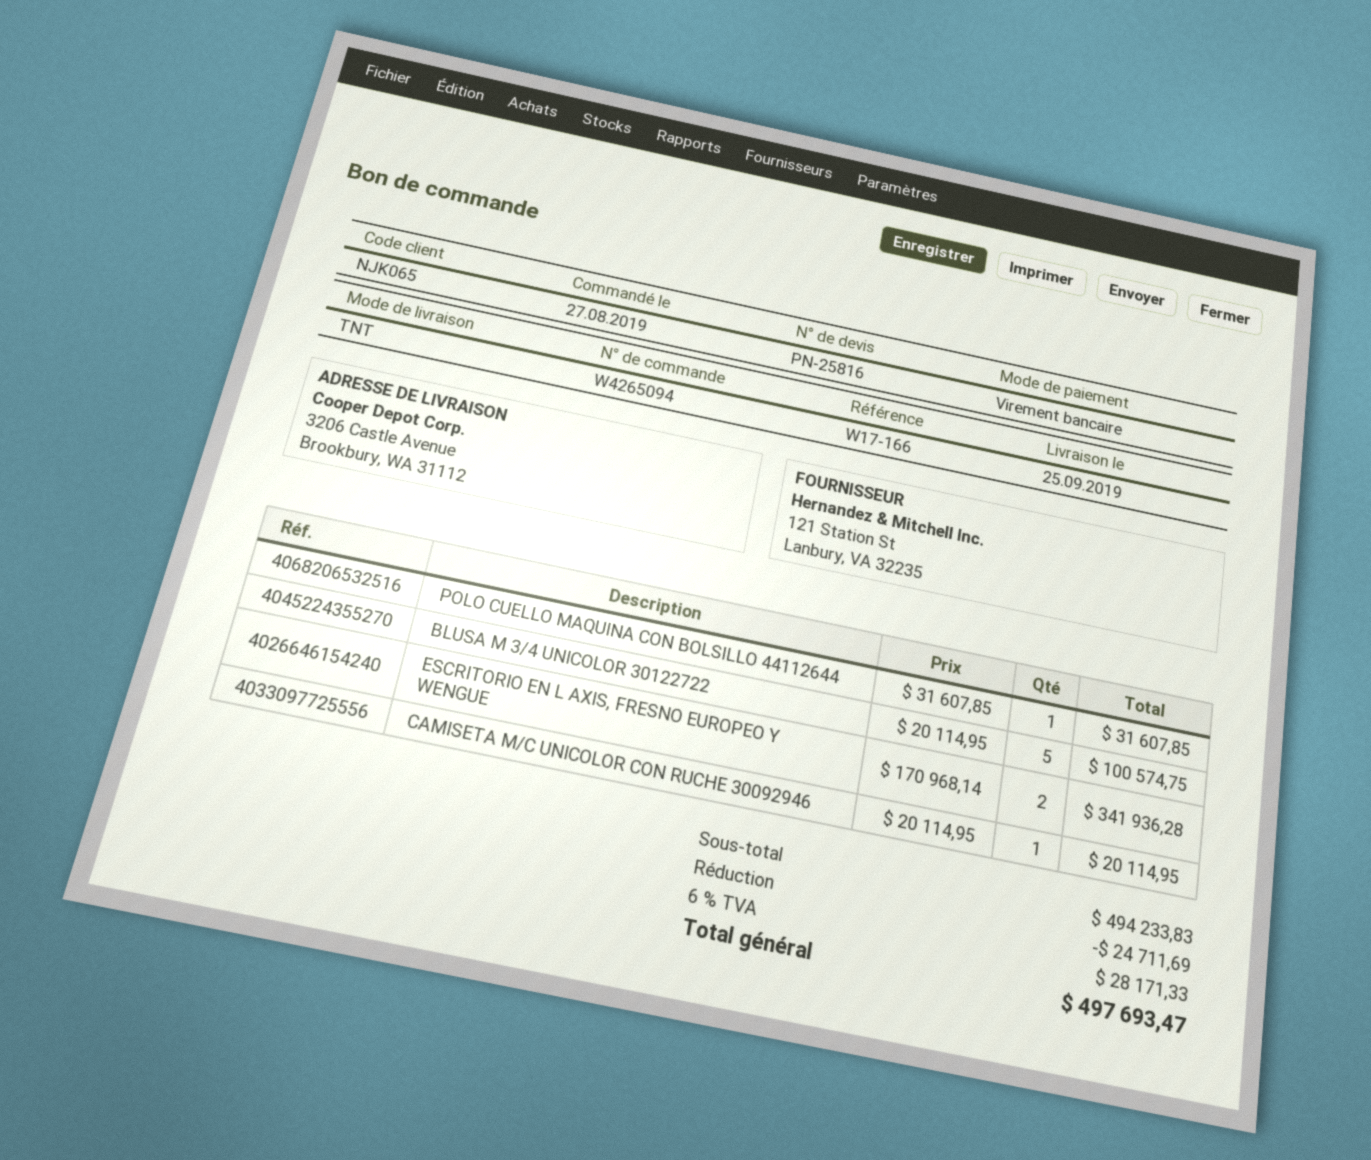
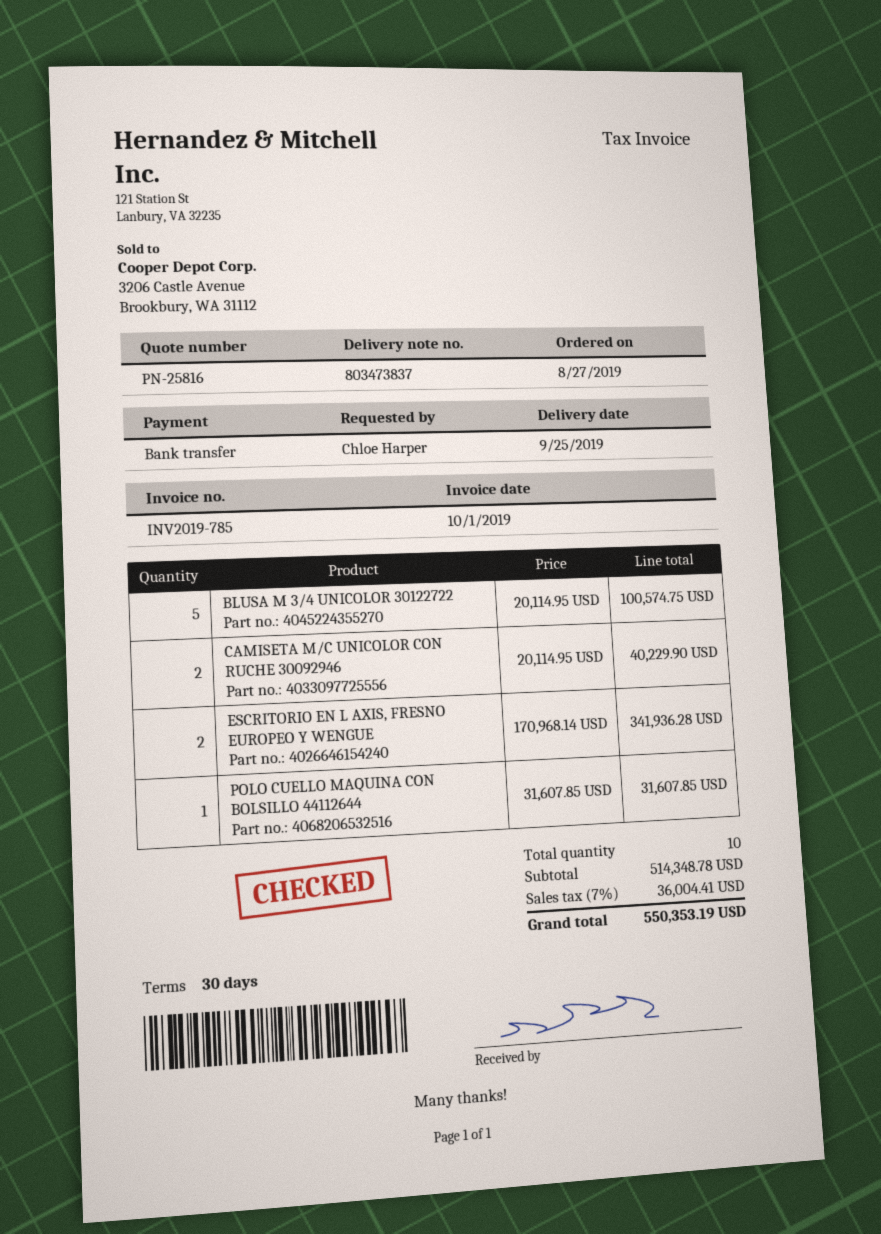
CAMISETA M/C UNICOLOR CON RUCHE 30092946: 1 x 20114.95 = 20114.95 -> 2 x 20114.95 = 40229.90
subtotal: 494233.83 -> 514348.78
discount: 24711.69 -> none
tax: 6% = 28171.33 -> 7% = 36004.41
total: 497693.47 -> 550353.19

